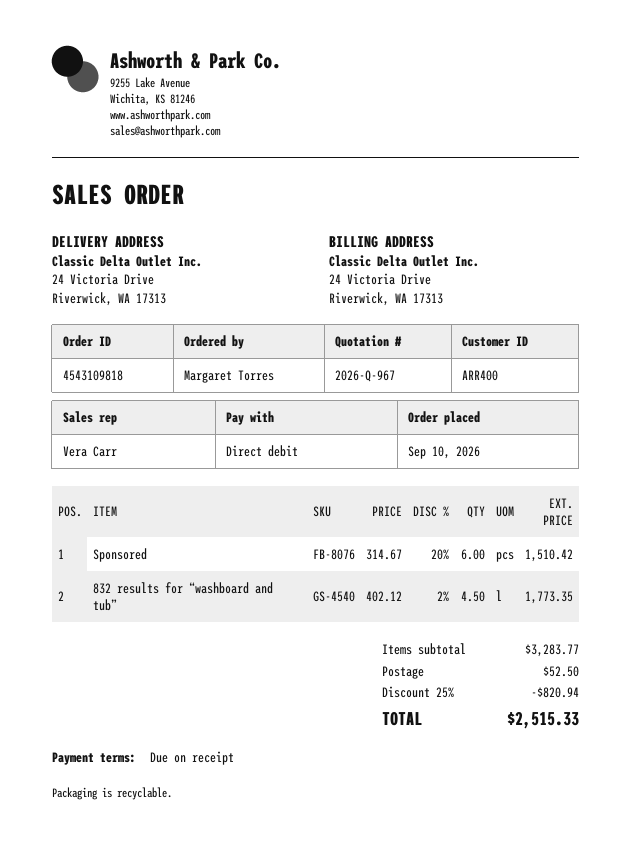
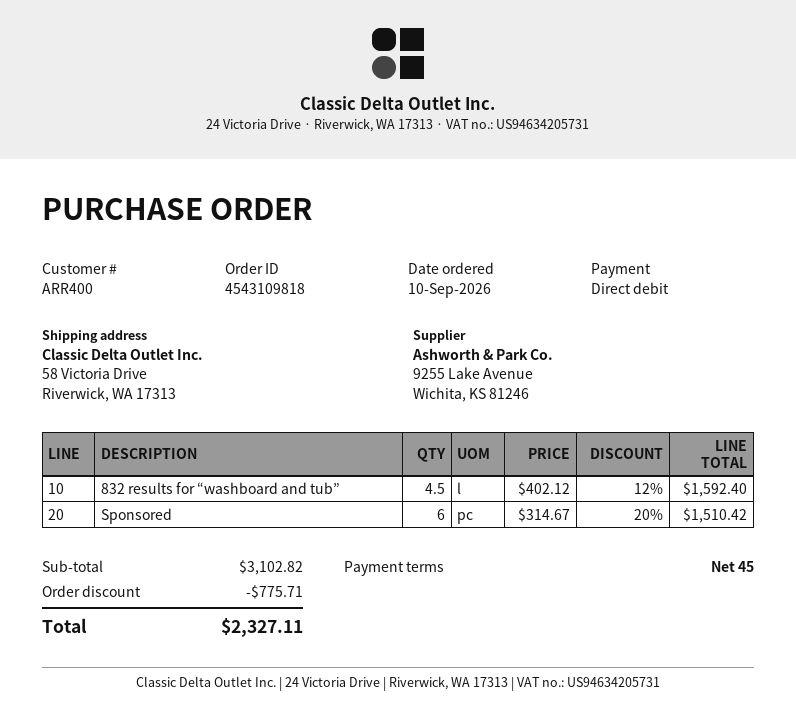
payment terms: on receipt -> 45 days
ship to: 24 Victoria Drive, Riverwick, WA 17313 -> 58 Victoria Drive, Riverwick, WA 17313
832 results for “washboard and tub”: 4.5 x 402.12 - 2% = 1773.35 -> 4.5 x 402.12 - 12% = 1592.40
subtotal: 3283.77 -> 3102.82
discount: 820.94 -> 775.71
shipping: 52.50 -> none
total: 2515.33 -> 2327.11

